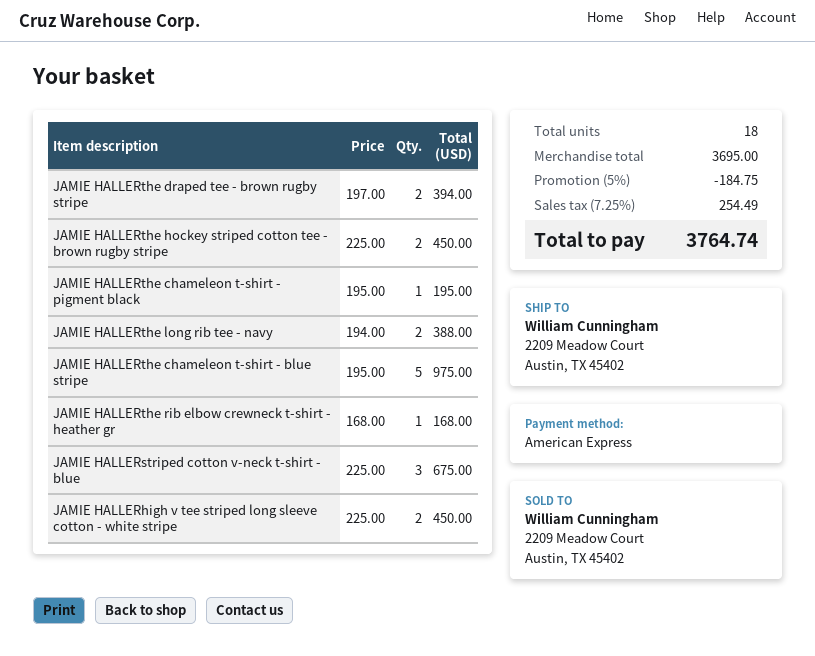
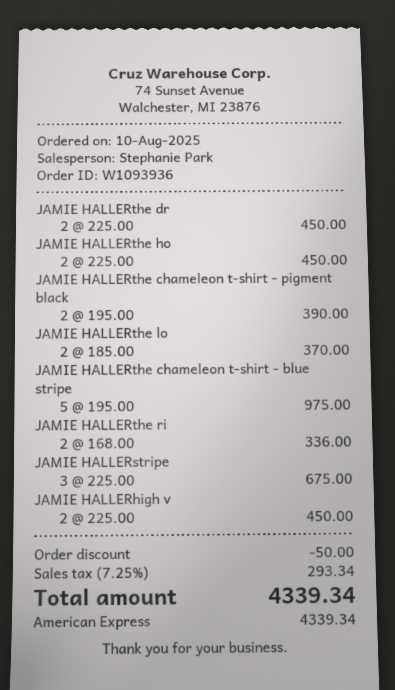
JAMIE HALLERthe draped tee - brown rugby stripe: 2 x 197.00 = 394.00 -> 2 x 225.00 = 450.00
JAMIE HALLERthe chameleon t-shirt - pigment black: 1 x 195.00 = 195.00 -> 2 x 195.00 = 390.00
JAMIE HALLERthe long rib tee - navy: 2 x 194.00 = 388.00 -> 2 x 185.00 = 370.00
JAMIE HALLERthe rib elbow crewneck t-shirt - heather gr: 1 x 168.00 = 168.00 -> 2 x 168.00 = 336.00
discount: 184.75 -> 50.00
tax: 7.25% = 254.49 -> 7.25% = 293.34
total: 3764.74 -> 4339.34

